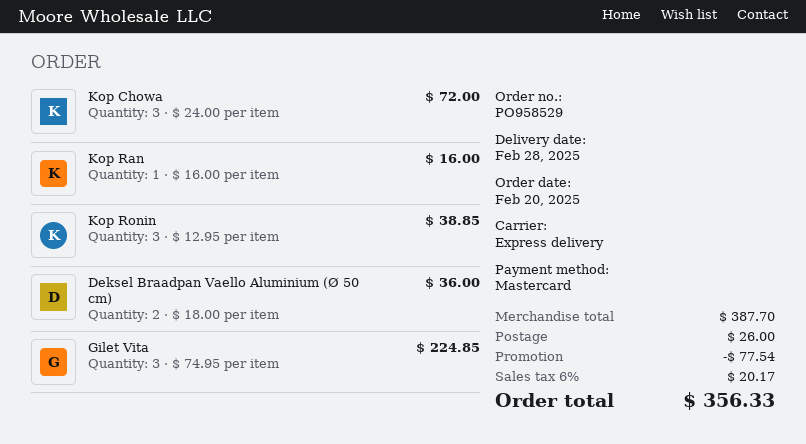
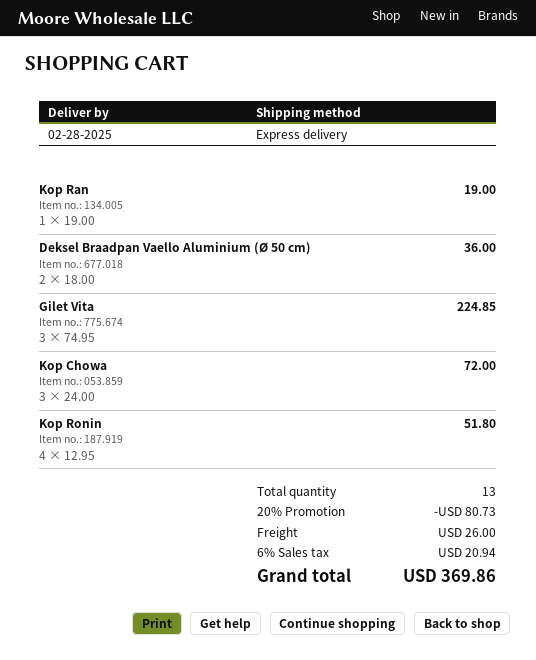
Kop Ran: 1 x 16.00 = 16.00 -> 1 x 19.00 = 19.00
Kop Ronin: 3 x 12.95 = 38.85 -> 4 x 12.95 = 51.80
discount: 77.54 -> 80.73
tax: 6% = 20.17 -> 6% = 20.94
total: 356.33 -> 369.86

